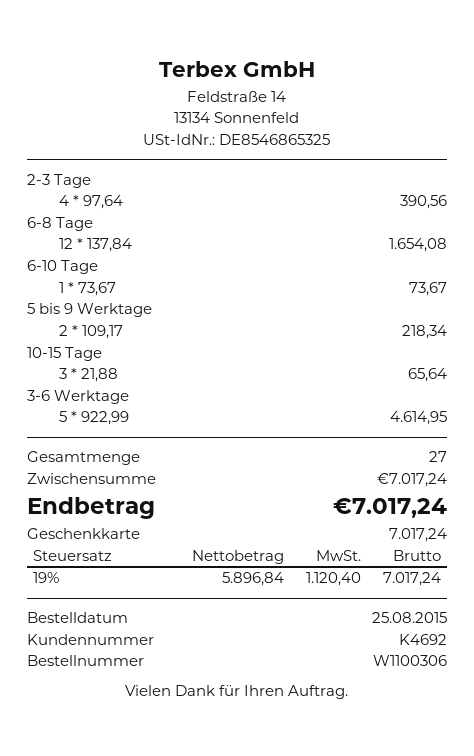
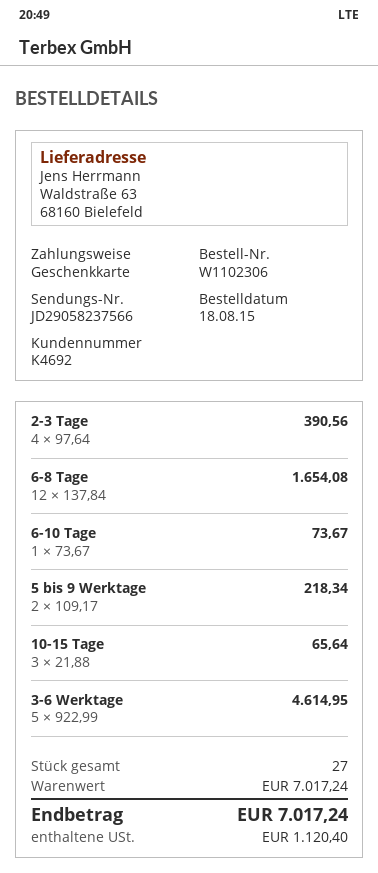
order number: W1100306 -> W1102306
order date: 2015-08-25 -> 2015-08-18

